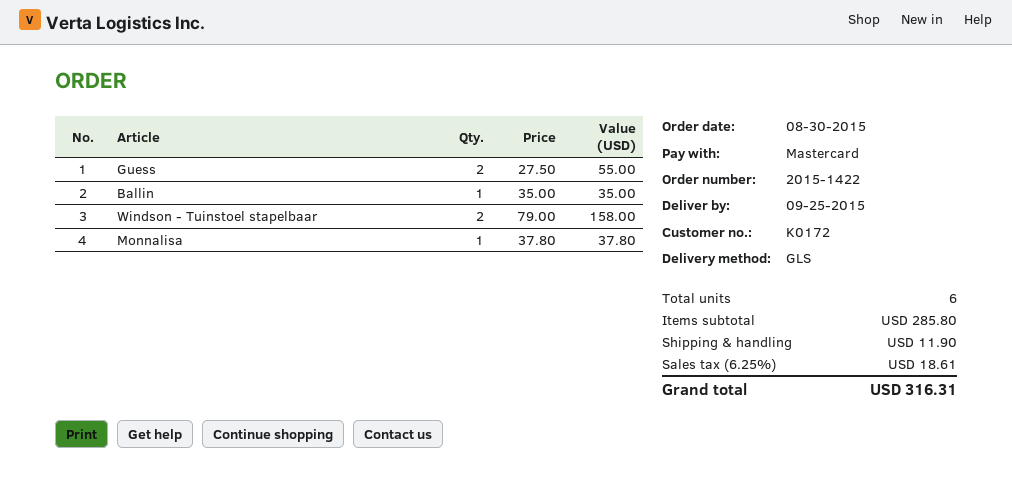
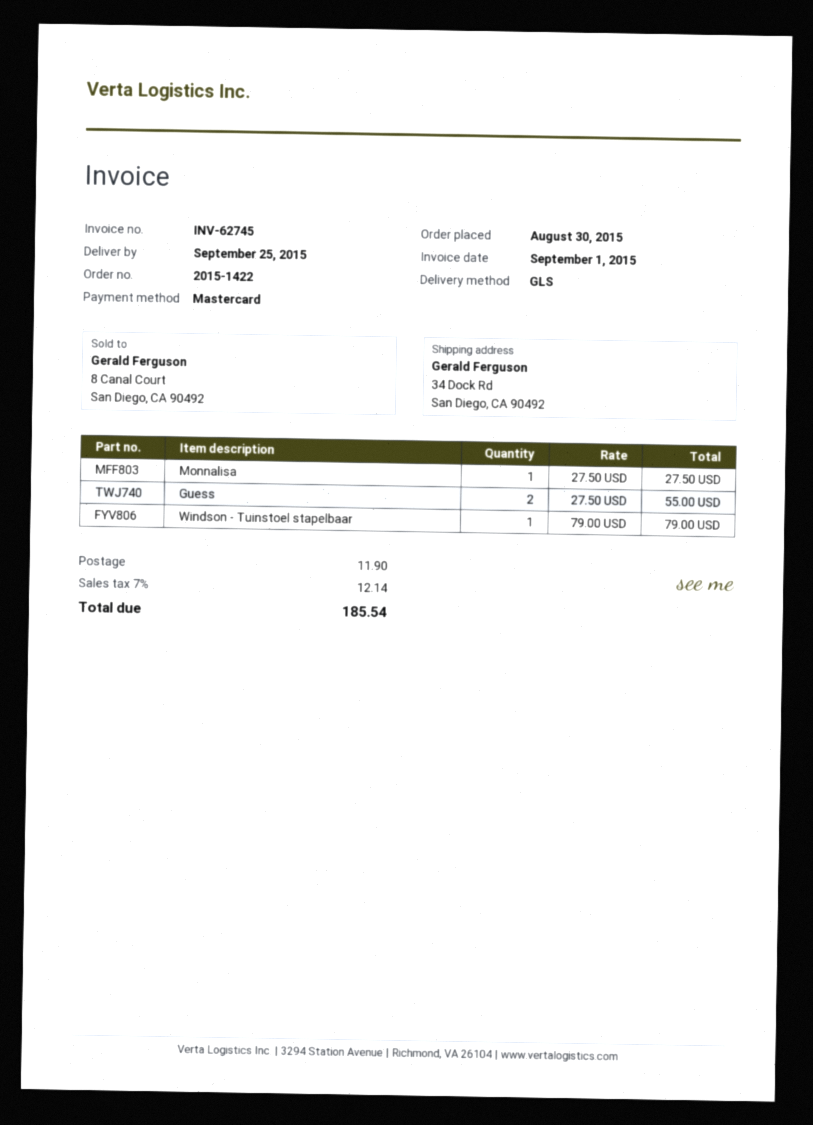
Ballin: 1 x 35.00 = 35.00 -> none
Windson - Tuinstoel stapelbaar: 2 x 79.00 = 158.00 -> 1 x 79.00 = 79.00
Monnalisa: 1 x 37.80 = 37.80 -> 1 x 27.50 = 27.50
tax: 6.25% = 18.61 -> 7% = 12.14
total: 316.31 -> 185.54

